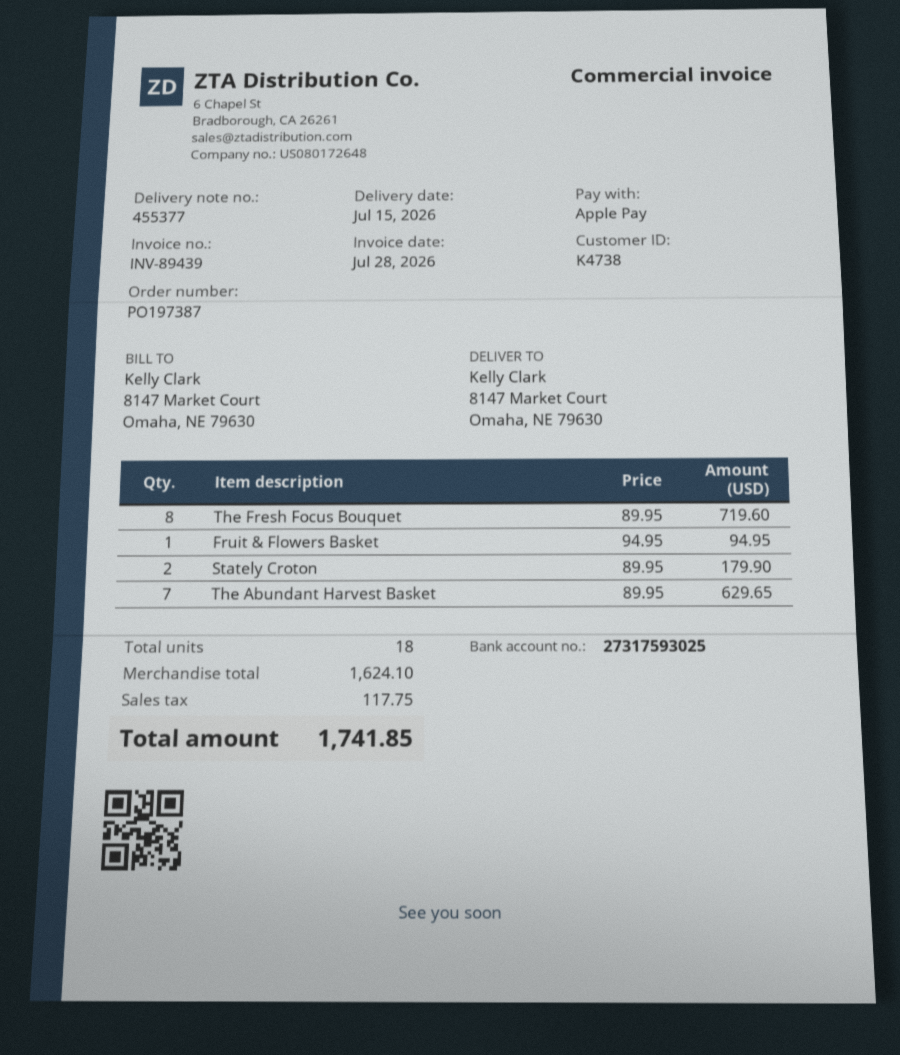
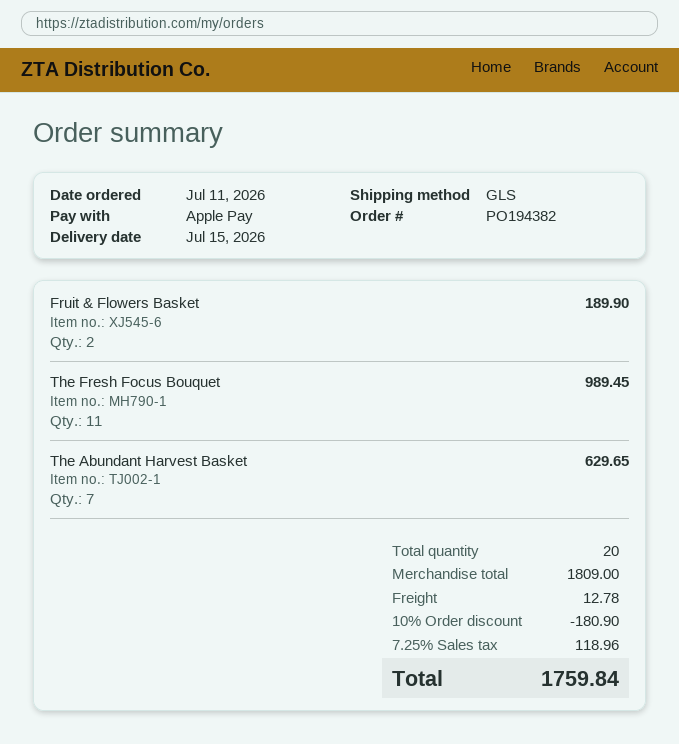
order number: PO197387 -> PO194382
The Fresh Focus Bouquet: 8 for 719.60 -> 11 for 989.45
Fruit & Flowers Basket: 1 for 94.95 -> 2 for 189.90
Stately Croton: 2 for 179.90 -> none
total quantity: 18 -> 20
subtotal: 1624.10 -> 1809.00
discount: none -> 10% = 180.90
shipping: none -> 12.78
tax: 117.75 -> 118.96
total: 1741.85 -> 1759.84

